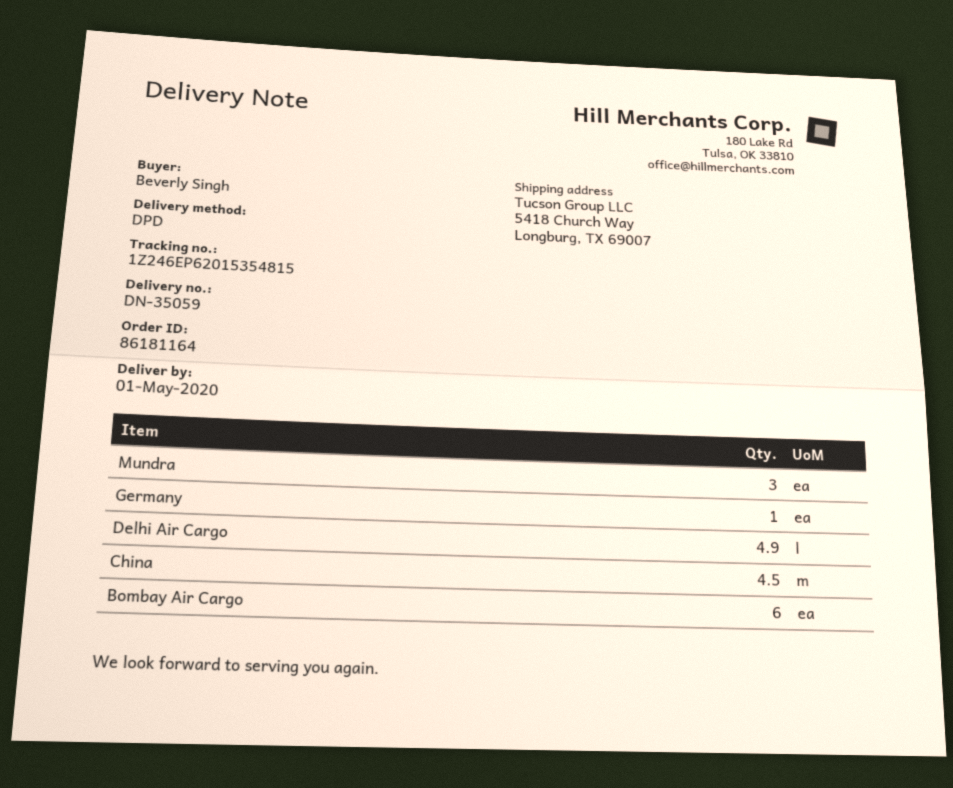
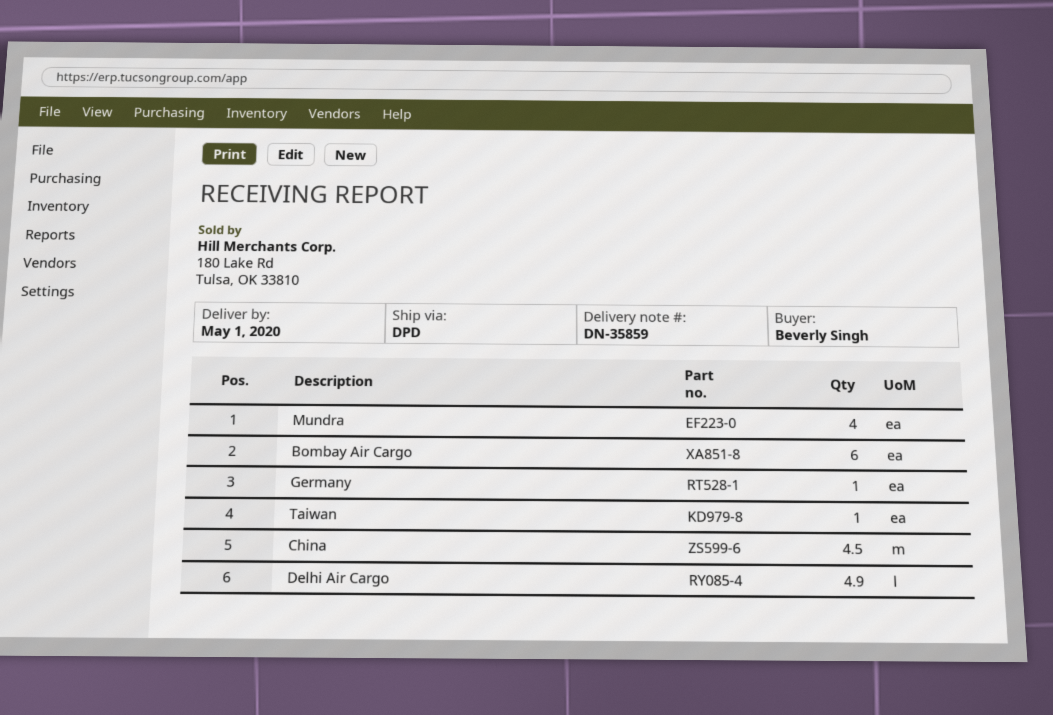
delivery note number: DN-35059 -> DN-35859
Mundra: 3 -> 4
Taiwan: none -> 1

